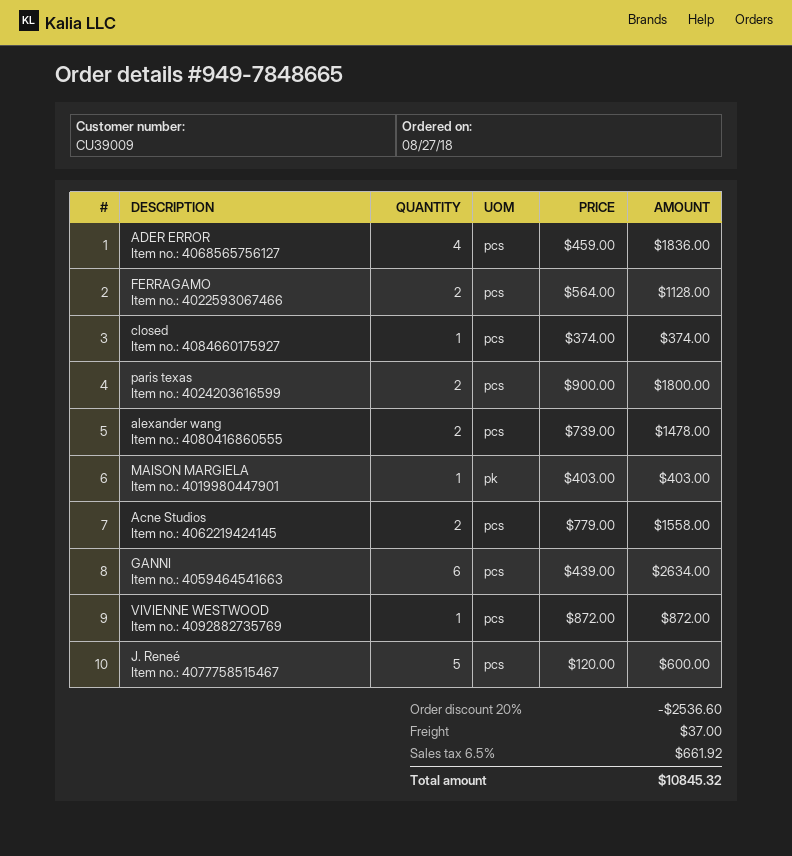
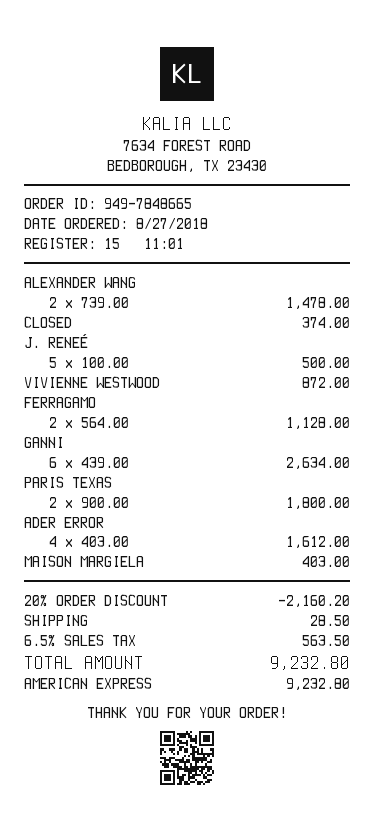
ADER ERROR: 4 x 459.00 = 1836.00 -> 4 x 403.00 = 1612.00
Acne Studios: 2 x 779.00 = 1558.00 -> none
J. Reneé: 5 x 120.00 = 600.00 -> 5 x 100.00 = 500.00
discount: 20% = 2536.60 -> 20% = 2160.20
shipping: 37.00 -> 28.50
tax: 6.5% = 661.92 -> 6.5% = 563.50
total: 10845.32 -> 9232.80

